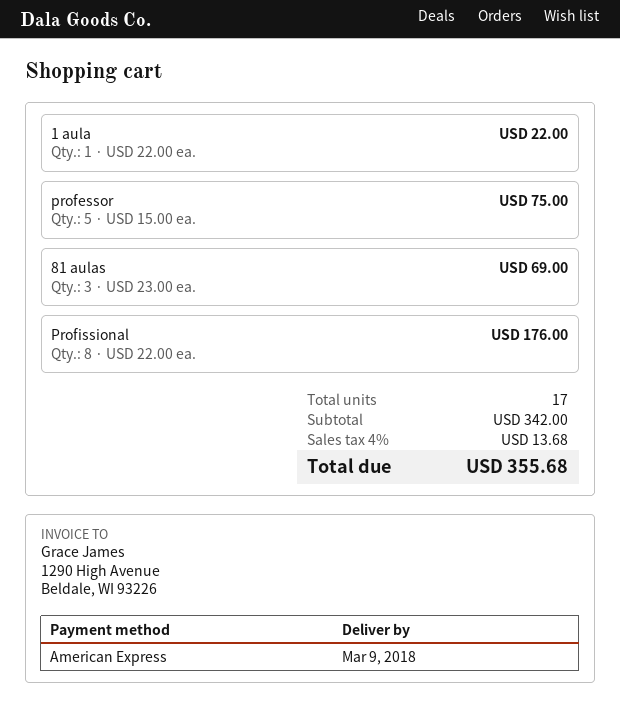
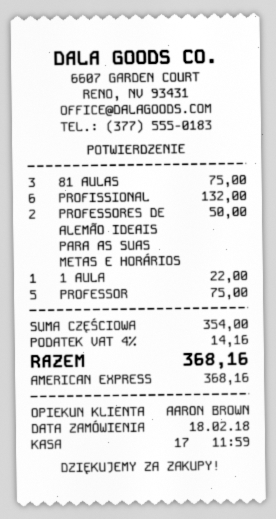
81 aulas: 3 for 69.00 -> 3 for 75.00
Profissional: 8 for 176.00 -> 6 for 132.00
PROFESSORES DE ALEMÃO IDEAIS PARA AS SUAS METAS E HORÁRIOS: none -> 2 for 50.00
subtotal: 342.00 -> 354.00
tax: 4% = 13.68 -> 4% = 14.16
total: 355.68 -> 368.16

